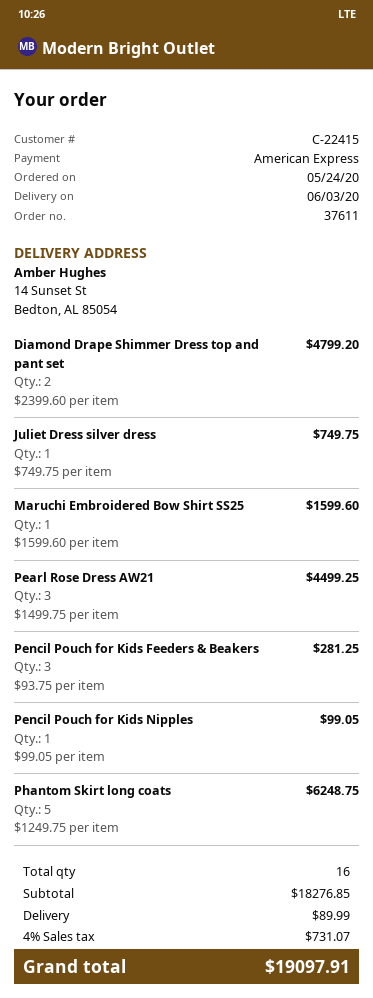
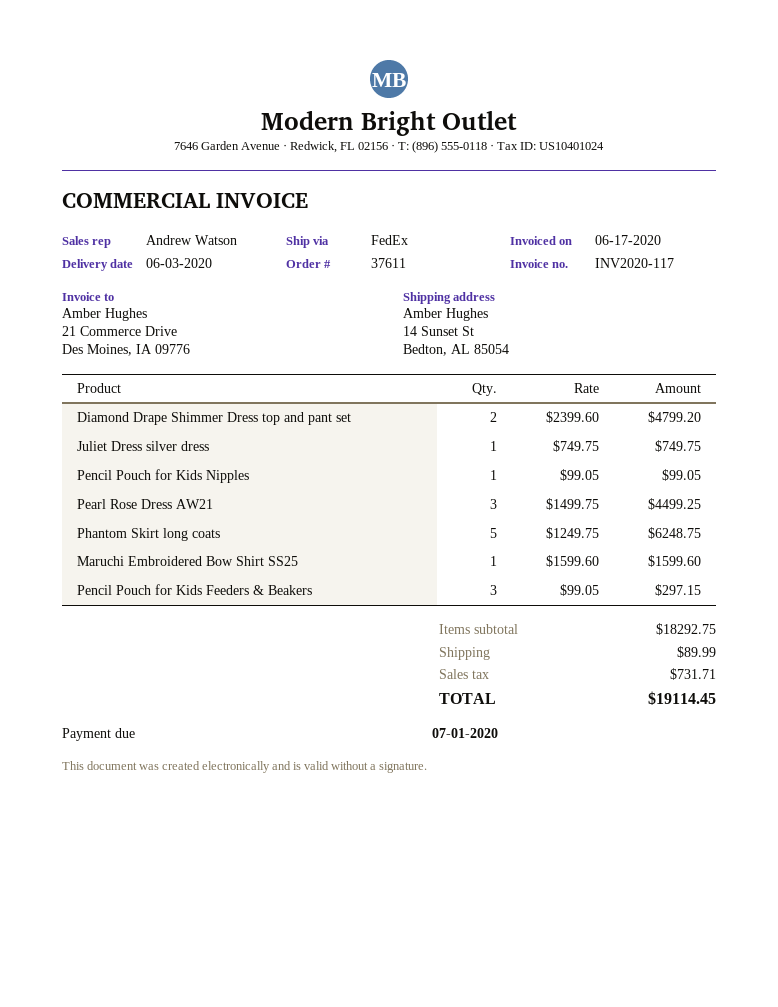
Pencil Pouch for Kids Feeders & Beakers: 3 x 93.75 = 281.25 -> 3 x 99.05 = 297.15
subtotal: 18276.85 -> 18292.75
tax: 731.07 -> 731.71
total: 19097.91 -> 19114.45

